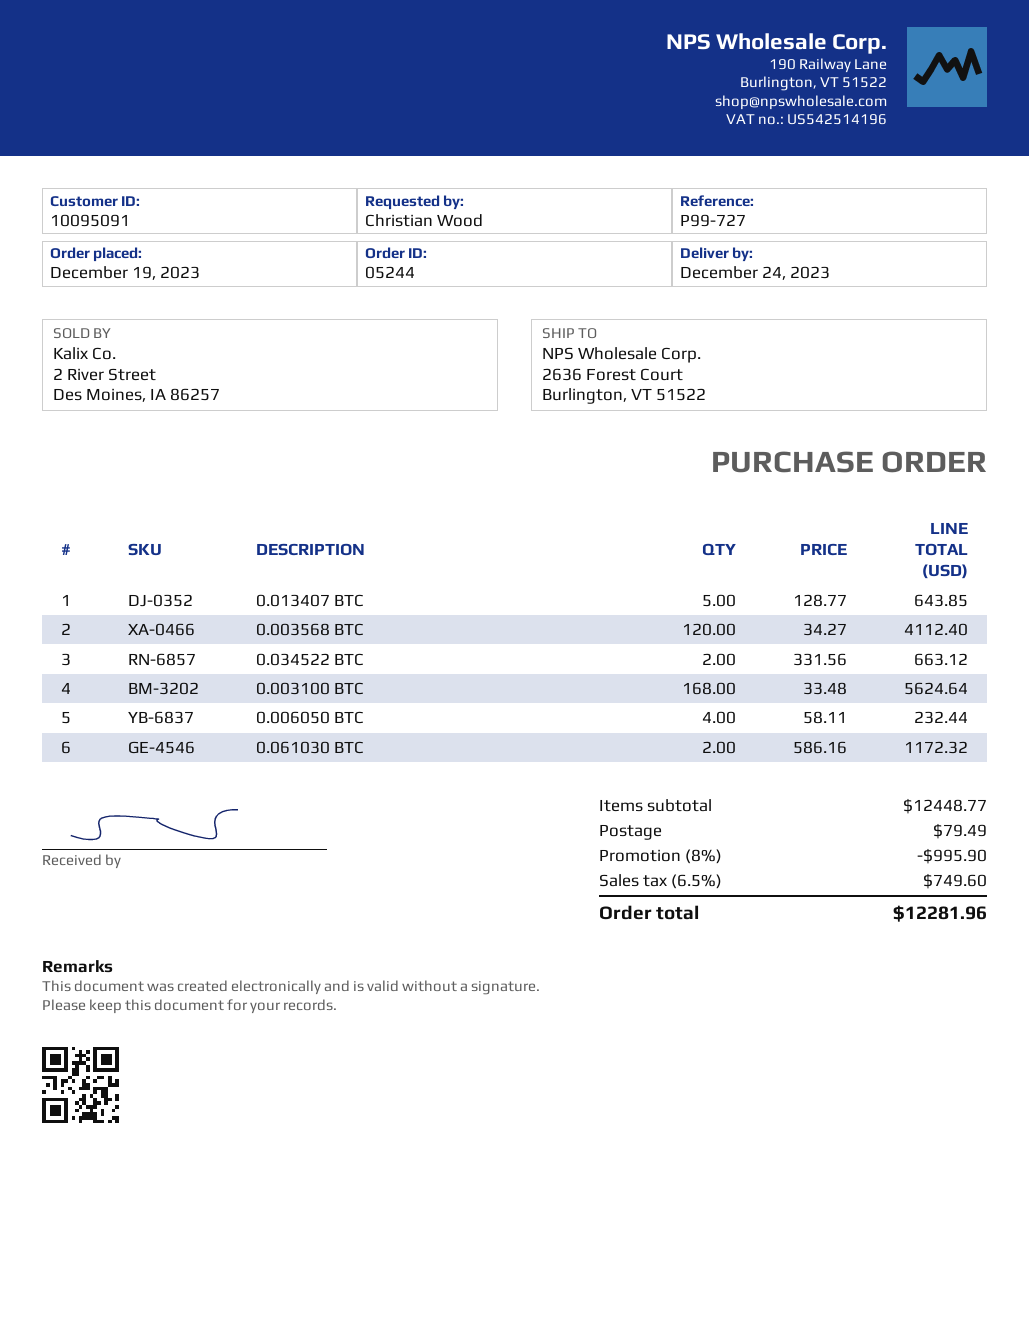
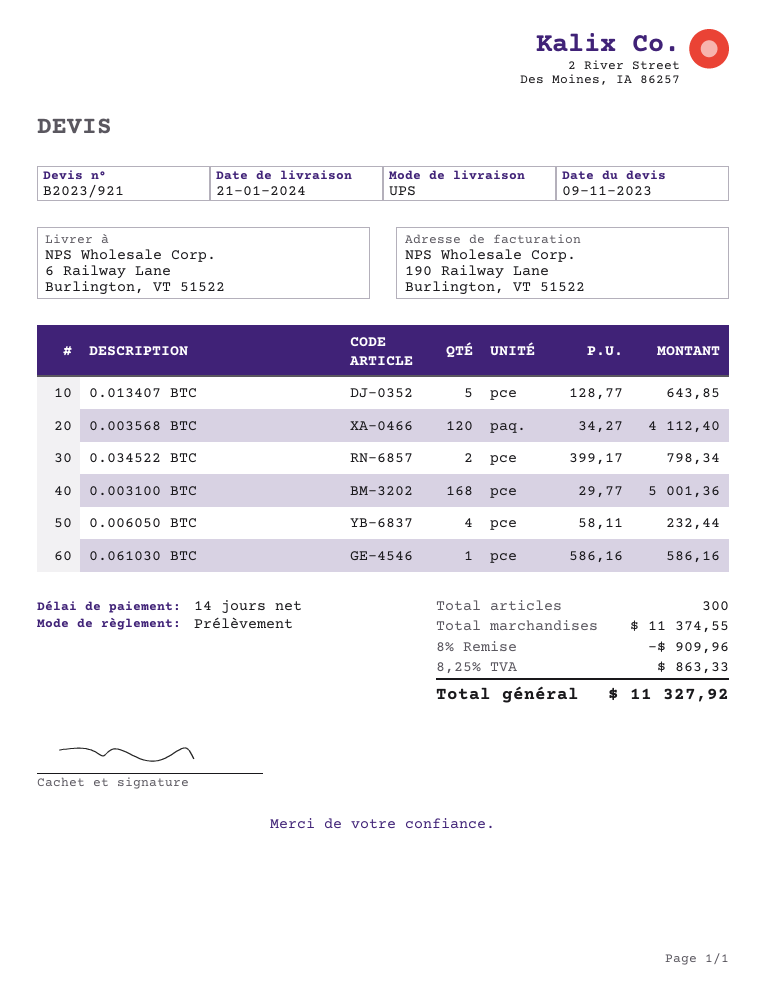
delivery date: 2023-12-24 -> 2024-01-21
ship to: 2636 Forest Court, Burlington, VT 51522 -> 6 Railway Lane, Burlington, VT 51522
0.034522 BTC: 2 x 331.56 = 663.12 -> 2 x 399.17 = 798.34
0.003100 BTC: 168 x 33.48 = 5624.64 -> 168 x 29.77 = 5001.36
0.061030 BTC: 2 x 586.16 = 1172.32 -> 1 x 586.16 = 586.16
subtotal: 12448.77 -> 11374.55
discount: 8% = 995.90 -> 8% = 909.96
shipping: 79.49 -> none
tax: 6.5% = 749.60 -> 8.25% = 863.33
total: 12281.96 -> 11327.92

